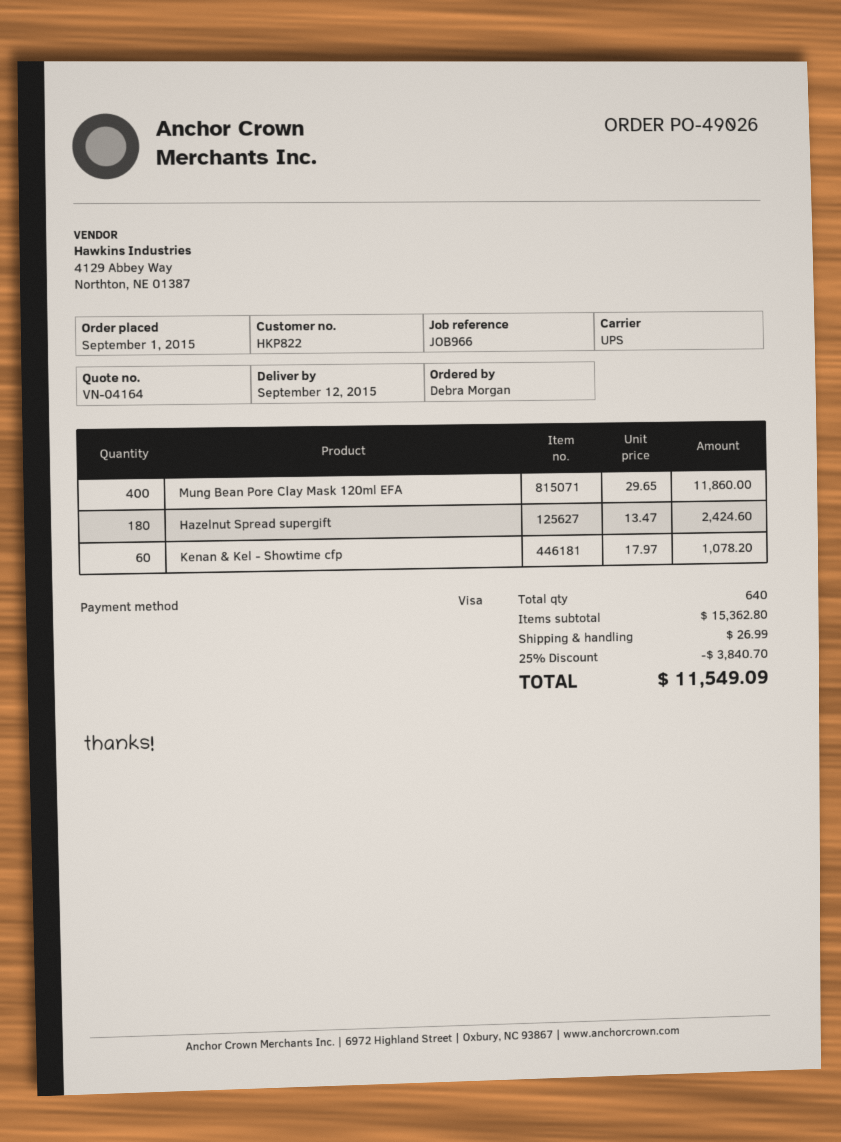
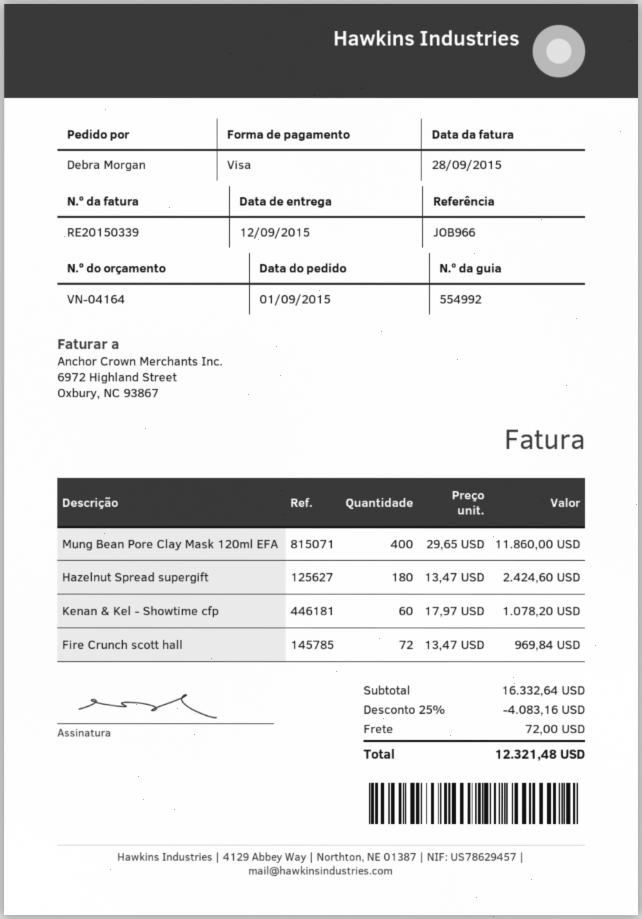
Fire Crunch scott hall: none -> 72 x 13.47 = 969.84
subtotal: 15362.80 -> 16332.64
discount: 25% = 3840.70 -> 25% = 4083.16
shipping: 26.99 -> 72.00
total: 11549.09 -> 12321.48

